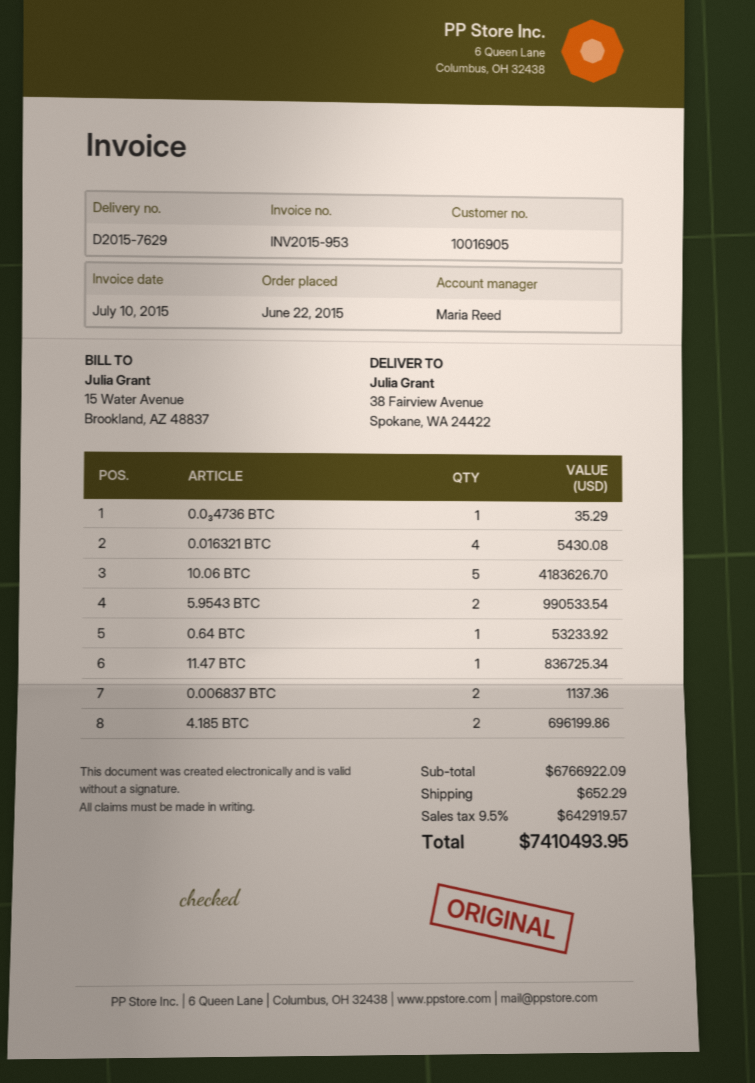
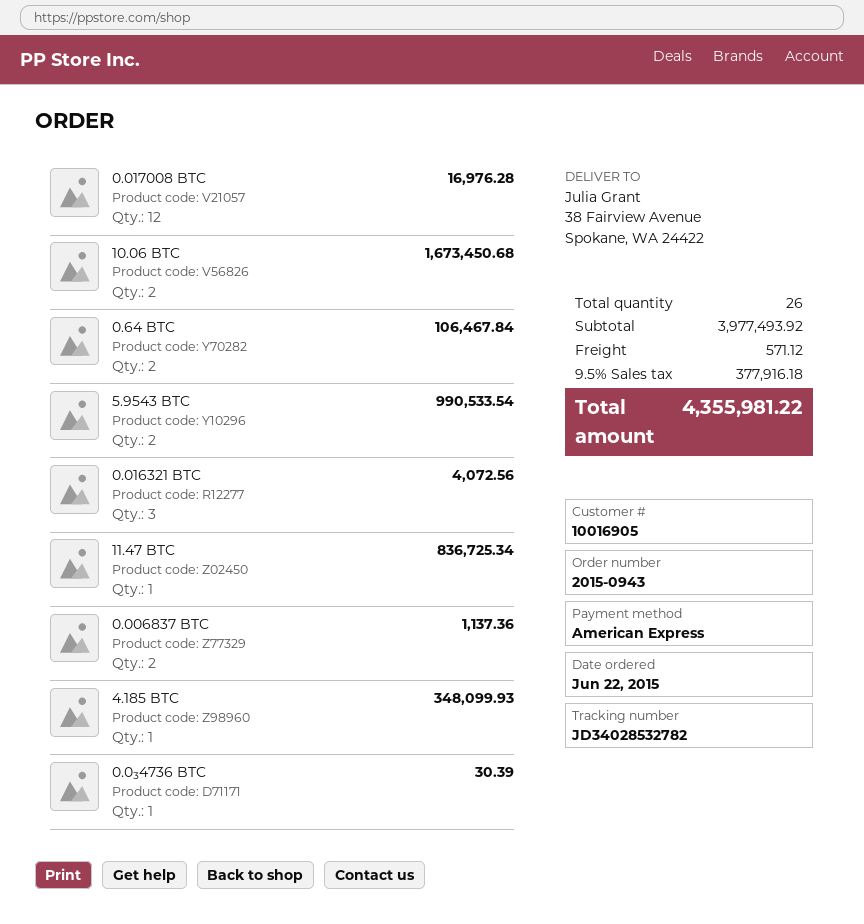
0.0₃4736 BTC: 1 for 35.29 -> 1 for 30.39
0.016321 BTC: 4 for 5430.08 -> 3 for 4072.56
10.06 BTC: 5 for 4183626.70 -> 2 for 1673450.68
0.64 BTC: 1 for 53233.92 -> 2 for 106467.84
4.185 BTC: 2 for 696199.86 -> 1 for 348099.93
0.017008 BTC: none -> 12 for 16976.28
subtotal: 6766922.09 -> 3977493.92
shipping: 652.29 -> 571.12
tax: 9.5% = 642919.57 -> 9.5% = 377916.18
total: 7410493.95 -> 4355981.22

